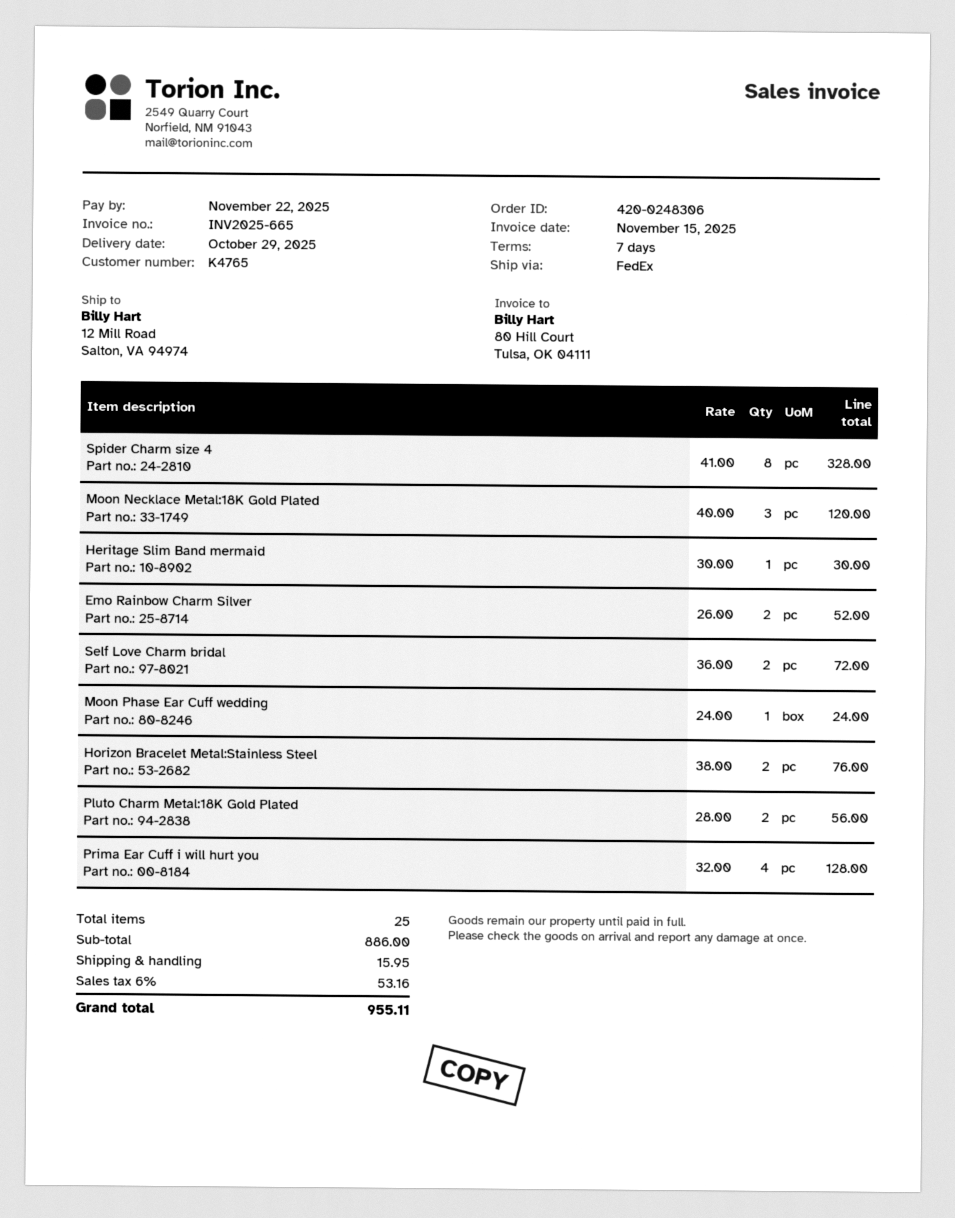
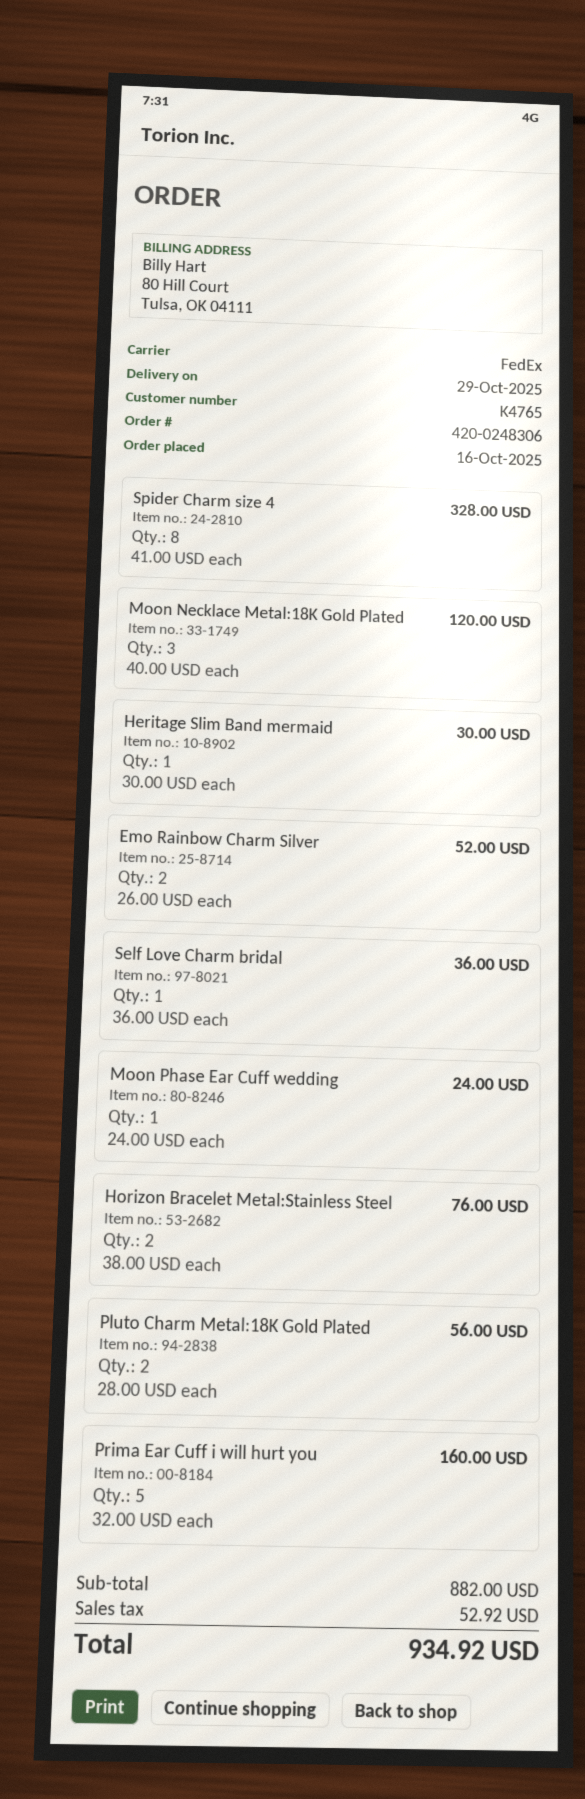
Self Love Charm bridal: 2 x 36.00 = 72.00 -> 1 x 36.00 = 36.00
Prima Ear Cuff i will hurt you: 4 x 32.00 = 128.00 -> 5 x 32.00 = 160.00
subtotal: 886.00 -> 882.00
shipping: 15.95 -> none
tax: 53.16 -> 52.92
total: 955.11 -> 934.92

